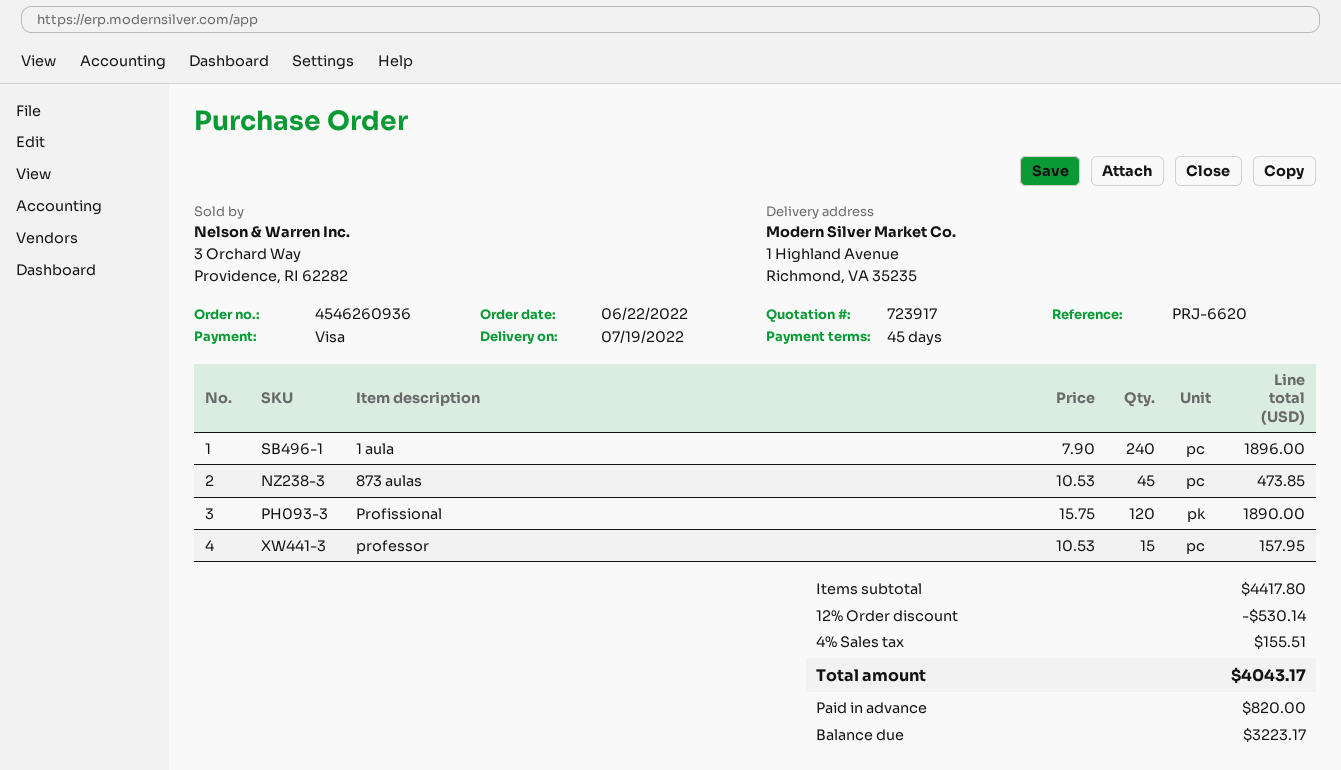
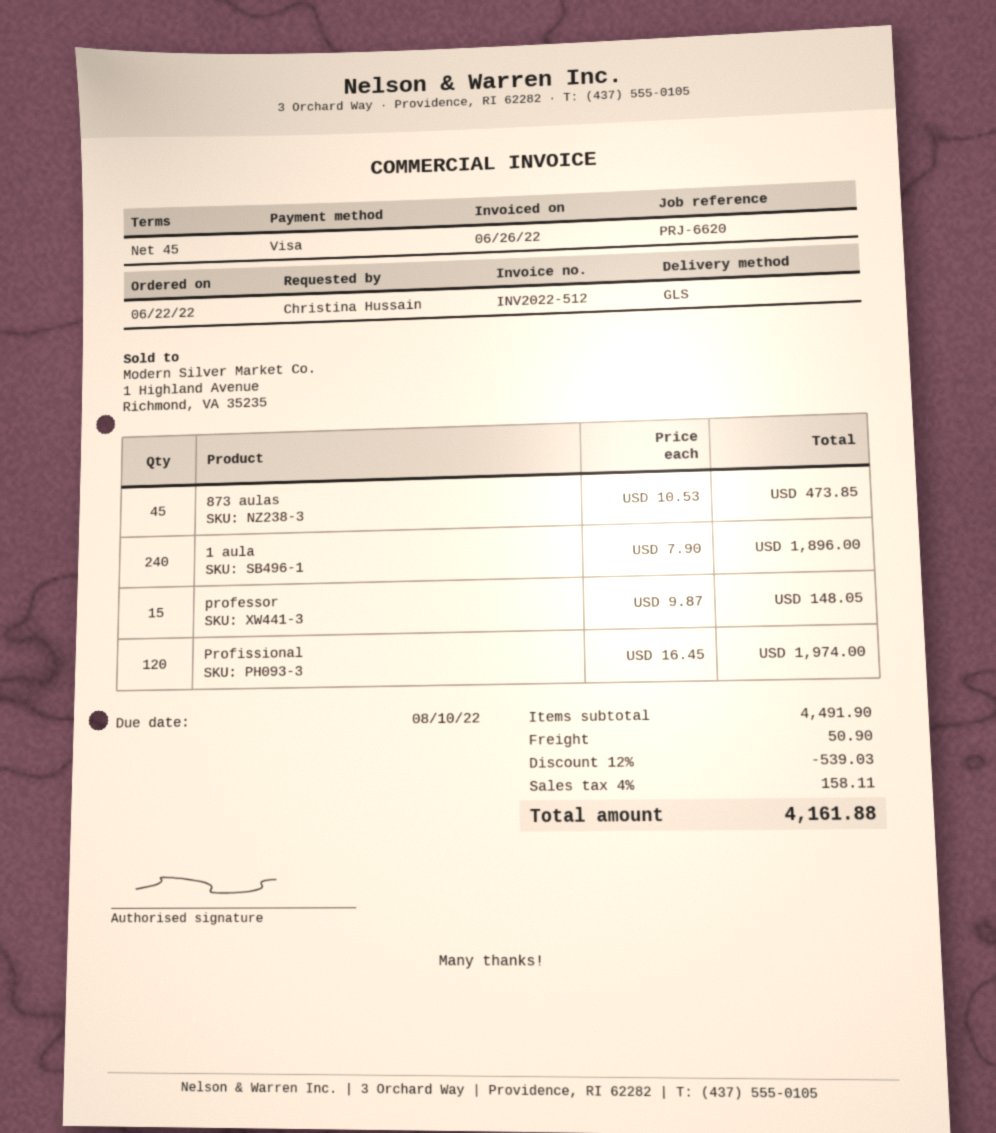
Profissional: 120 x 15.75 = 1890.00 -> 120 x 16.45 = 1974.00
professor: 15 x 10.53 = 157.95 -> 15 x 9.87 = 148.05
subtotal: 4417.80 -> 4491.90
discount: 12% = 530.14 -> 12% = 539.03
shipping: none -> 50.90
tax: 4% = 155.51 -> 4% = 158.11
total: 4043.17 -> 4161.88

